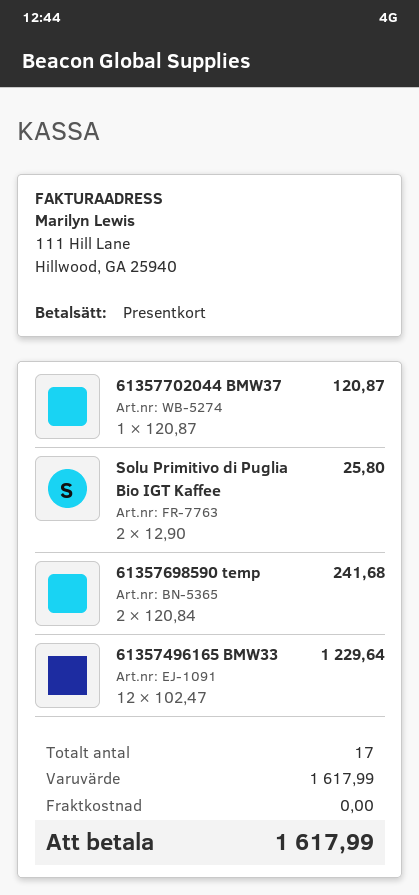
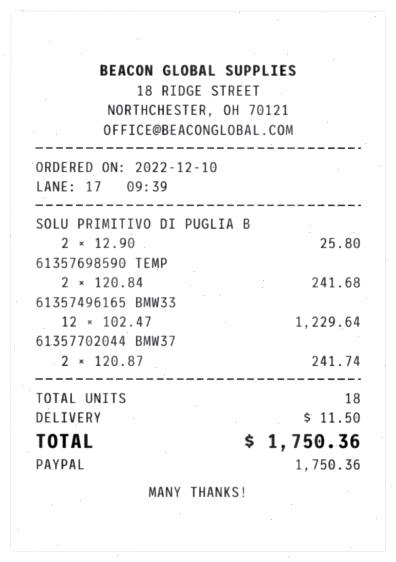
payment method: gift card -> PayPal
61357702044 BMW37: 1 x 120.87 = 120.87 -> 2 x 120.87 = 241.74
total quantity: 17 -> 18
shipping: 0.00 -> 11.50
total: 1617.99 -> 1750.36

